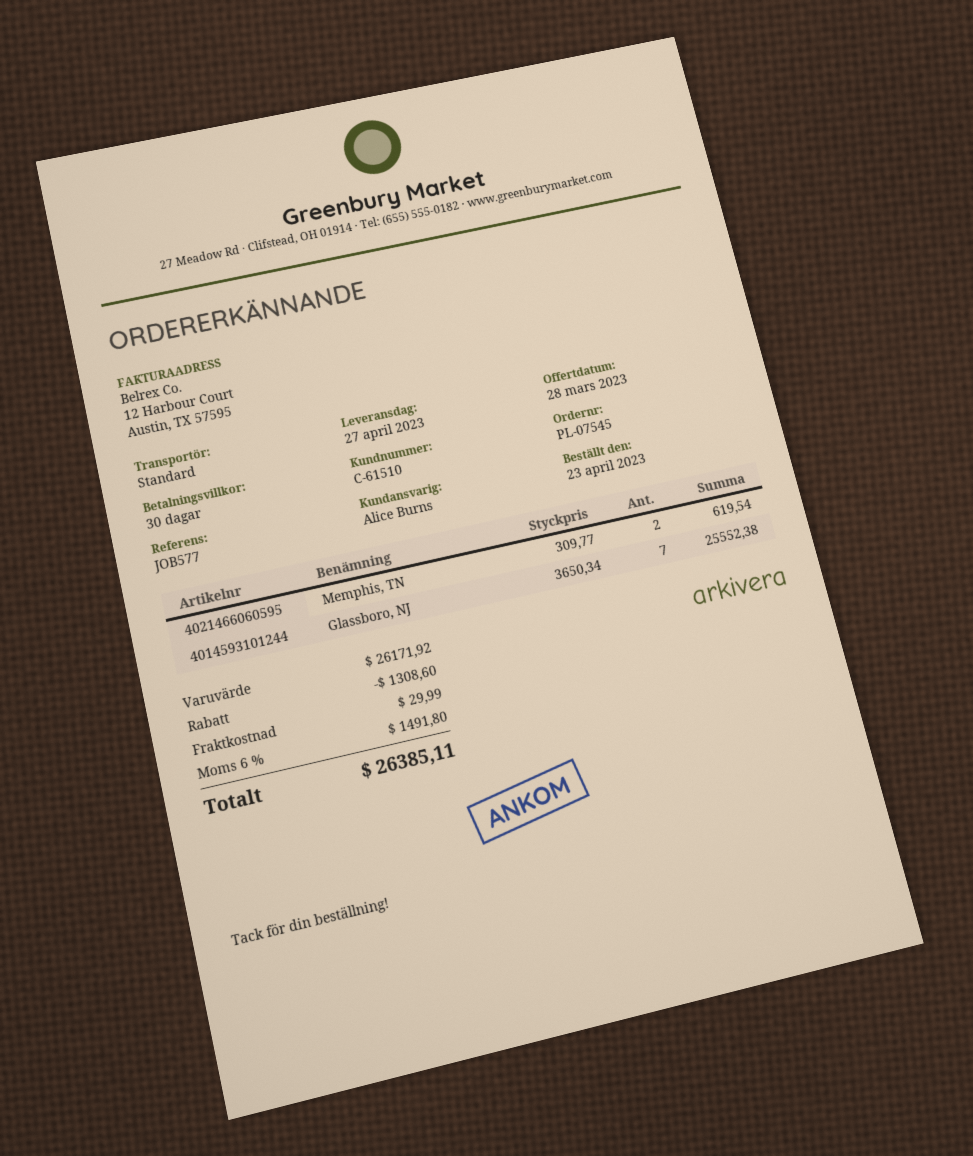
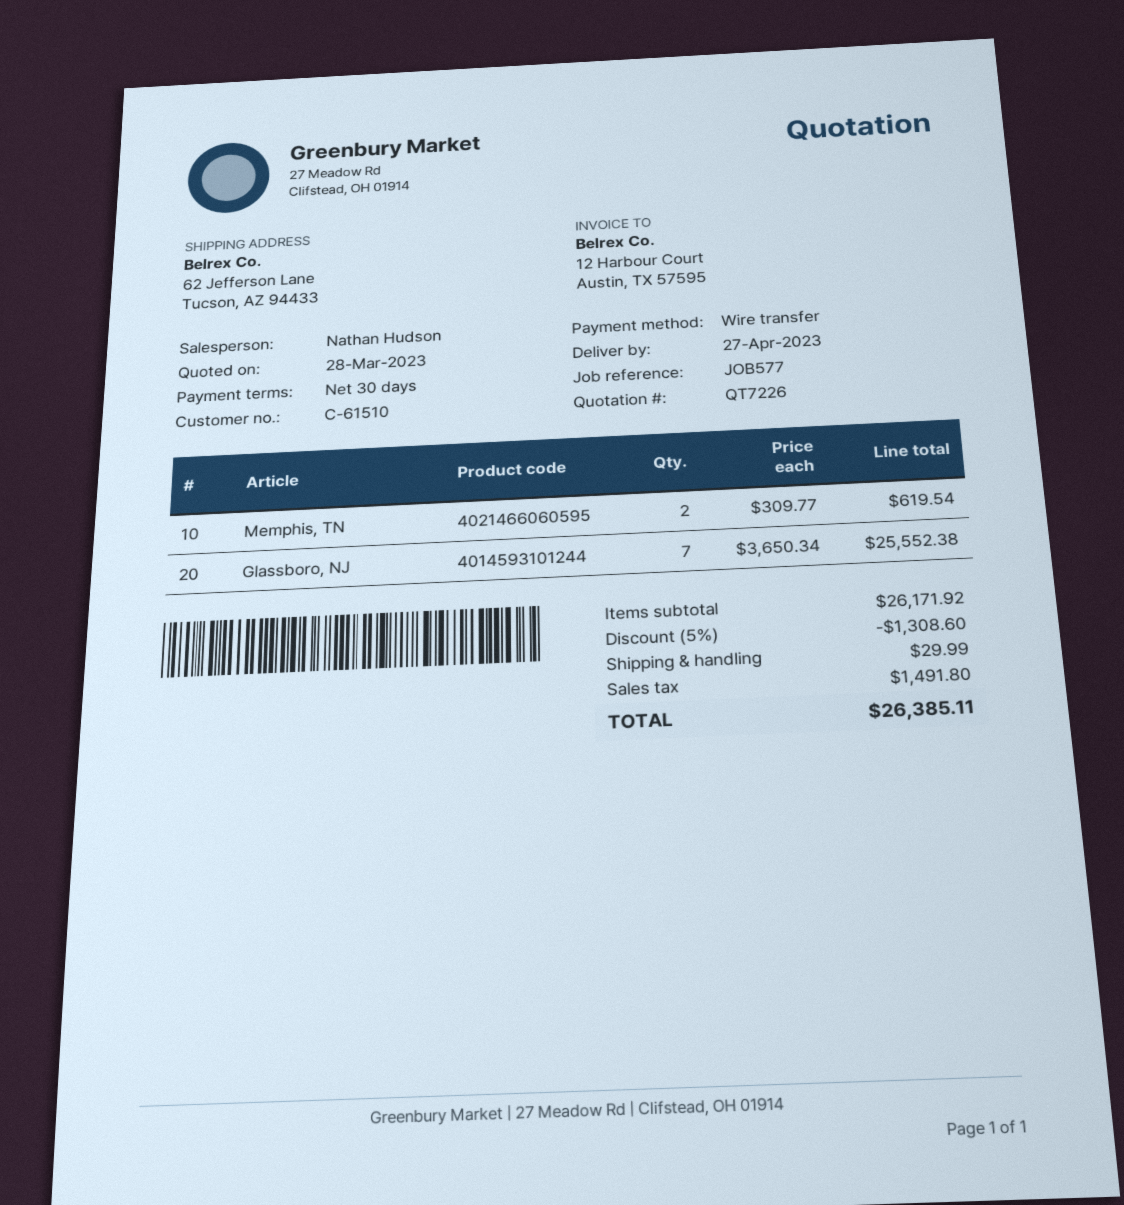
sales rep: Alice Burns -> Nathan Hudson

